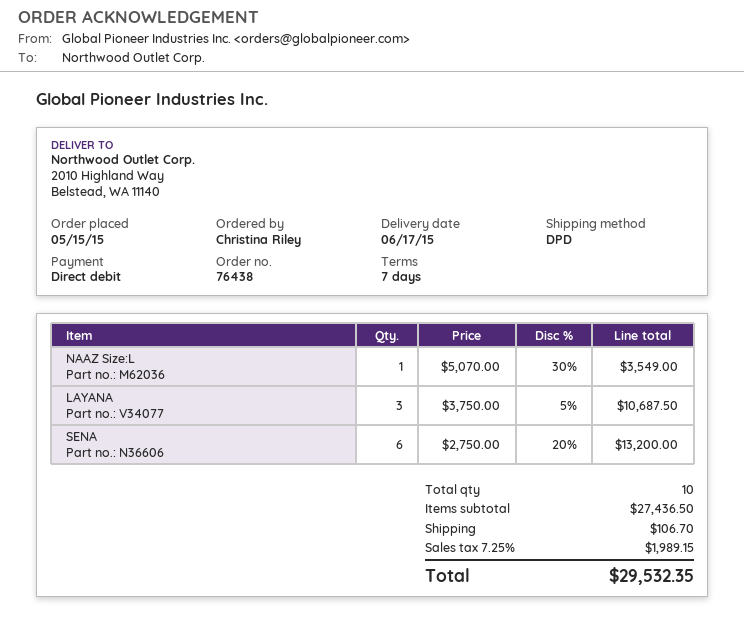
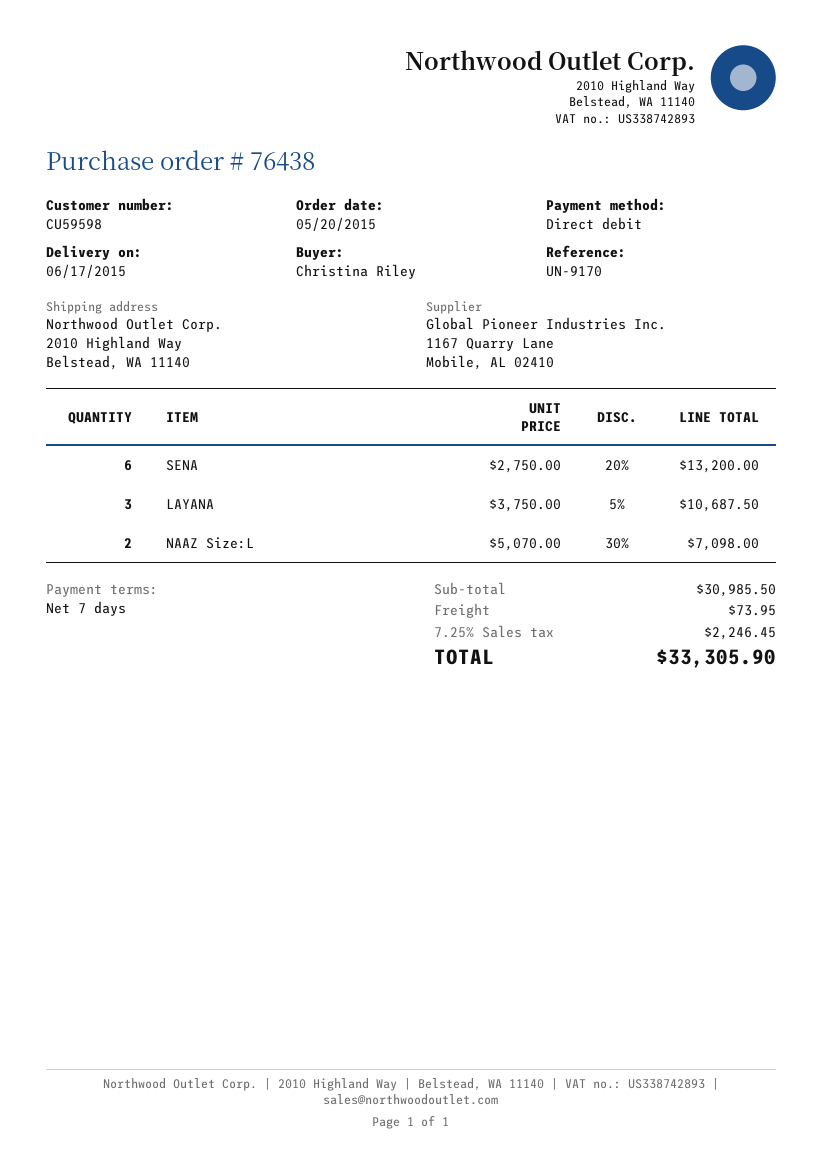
order date: 2015-05-15 -> 2015-05-20
NAAZ Size:L: 1 x 5070.00 - 30% = 3549.00 -> 2 x 5070.00 - 30% = 7098.00
subtotal: 27436.50 -> 30985.50
shipping: 106.70 -> 73.95
tax: 7.25% = 1989.15 -> 7.25% = 2246.45
total: 29532.35 -> 33305.90

